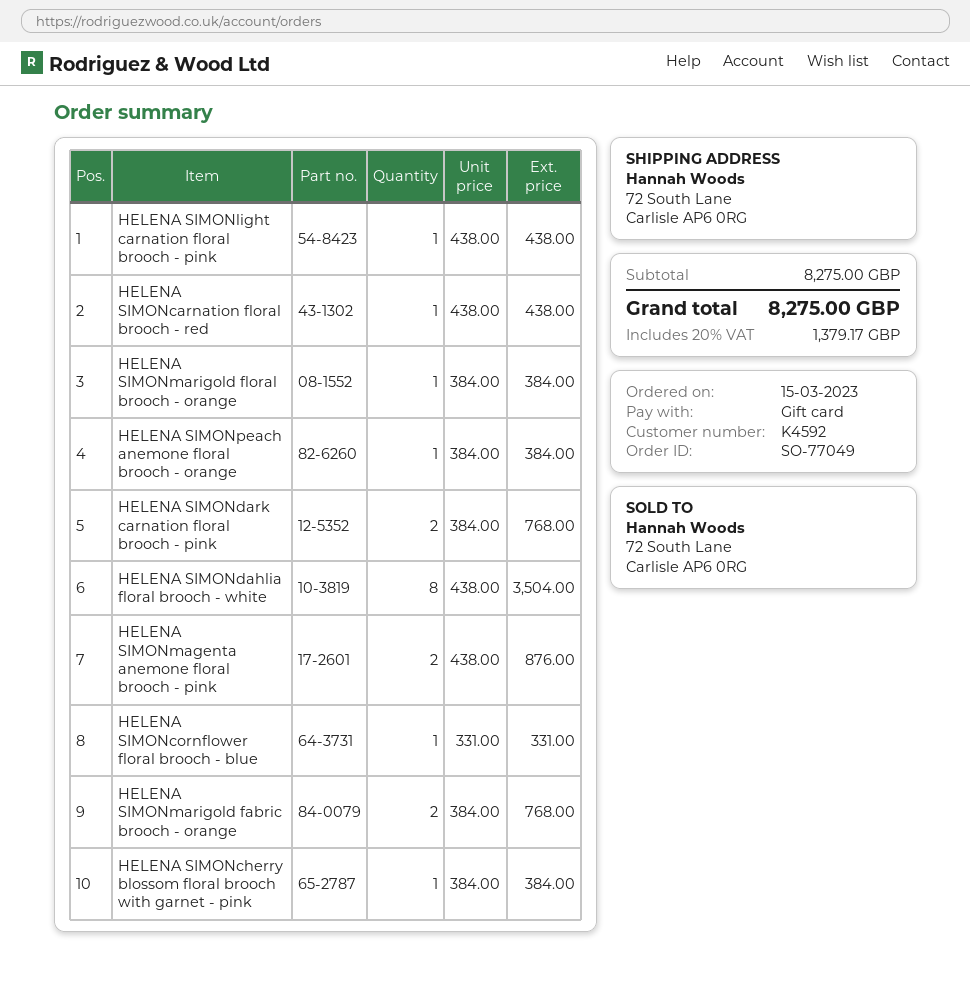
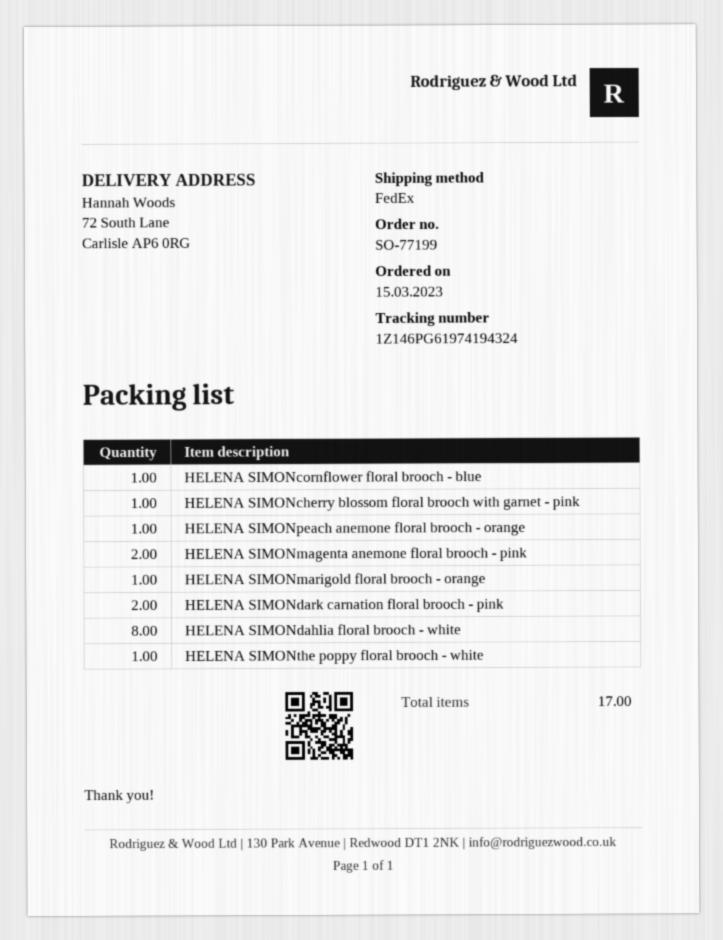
order number: SO-77049 -> SO-77199
HELENA SIMONlight carnation floral brooch - pink: 1 -> none
HELENA SIMONcarnation floral brooch - red: 1 -> none
HELENA SIMONmarigold fabric brooch - orange: 2 -> none
HELENA SIMONthe poppy floral brooch - white: none -> 1

